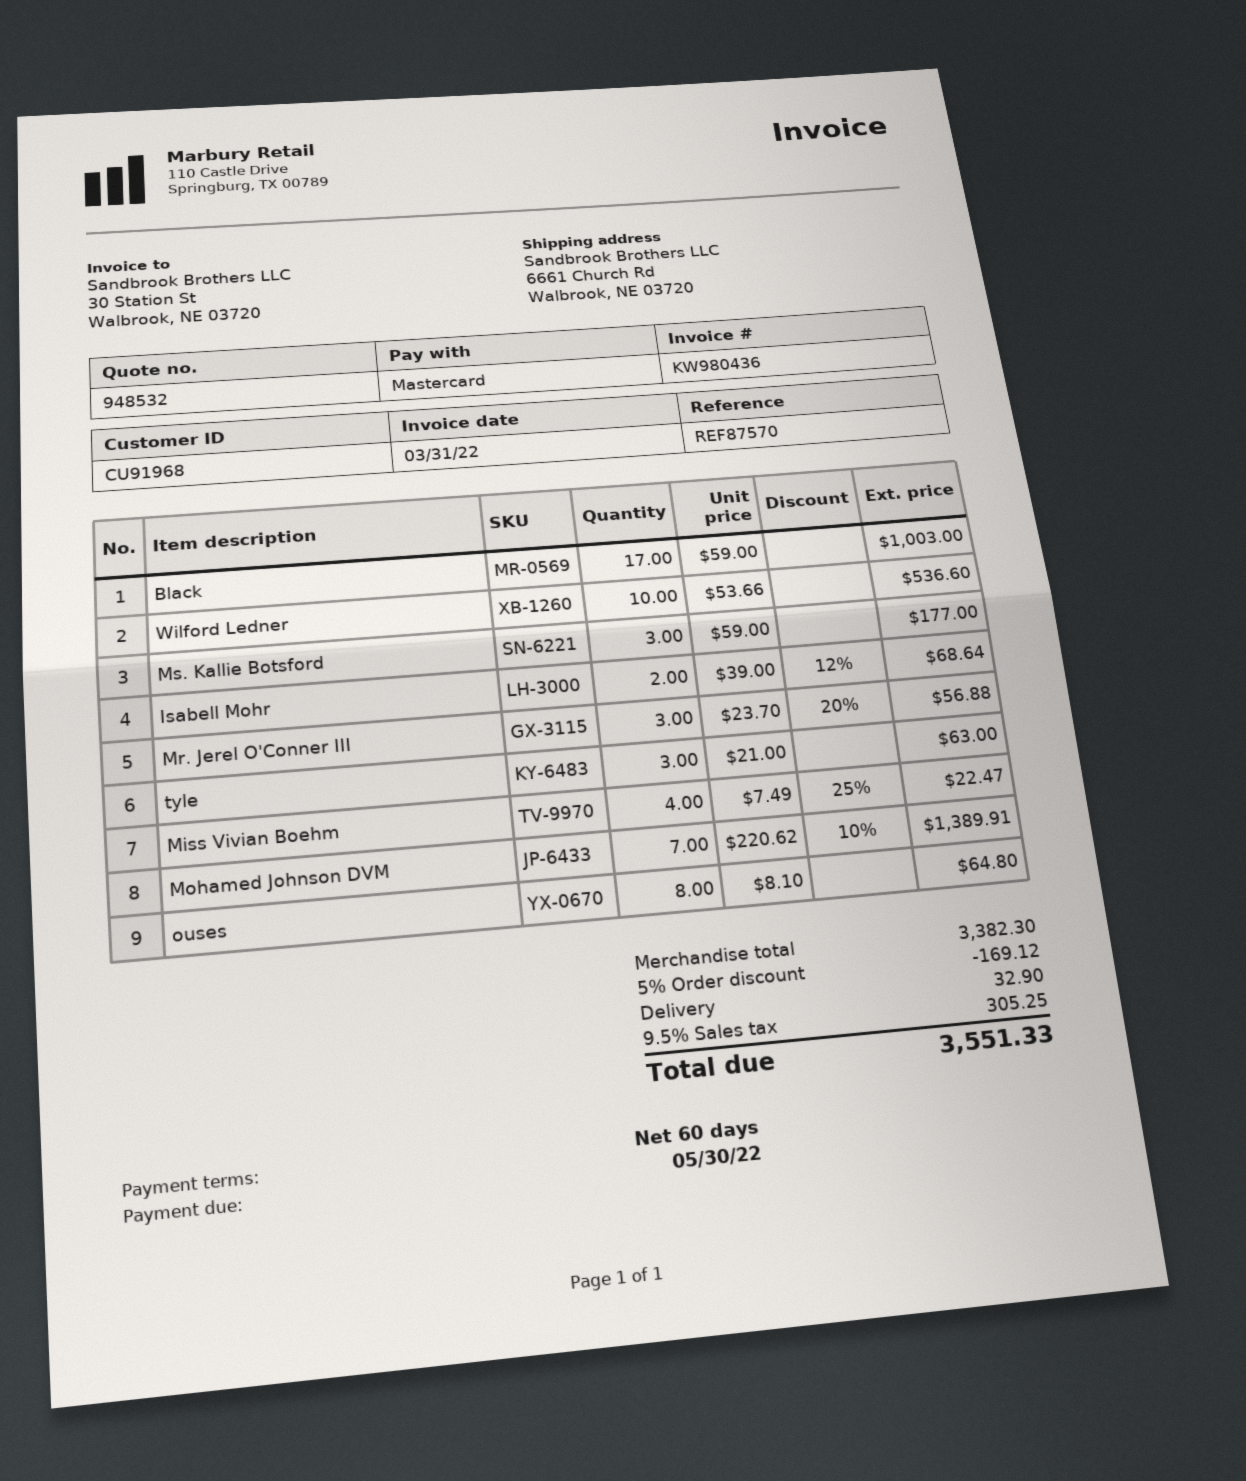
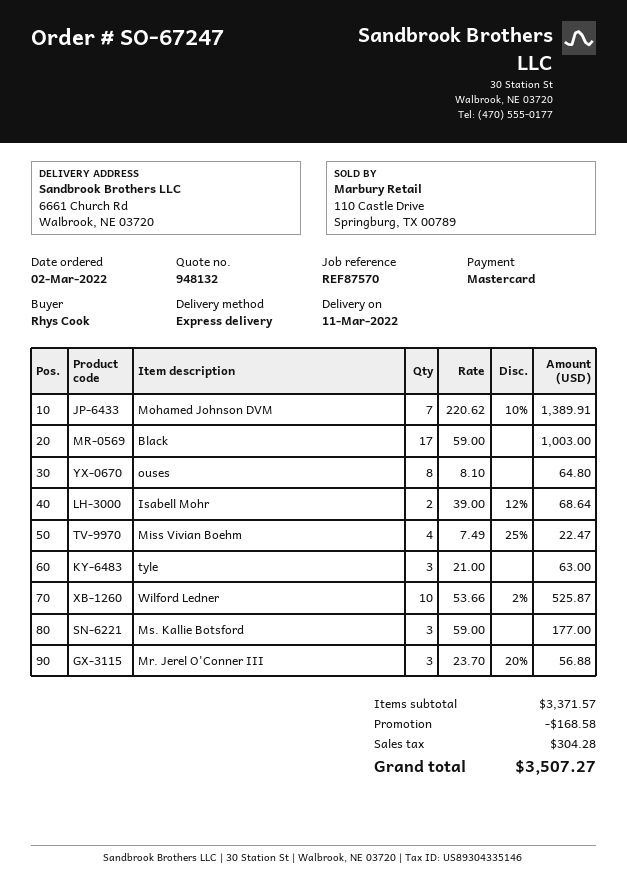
quote number: 948532 -> 948132
Wilford Ledner: 10 x 53.66 = 536.60 -> 10 x 53.66 - 2% = 525.87
subtotal: 3382.30 -> 3371.57
discount: 169.12 -> 168.58
shipping: 32.90 -> none
tax: 305.25 -> 304.28
total: 3551.33 -> 3507.27

